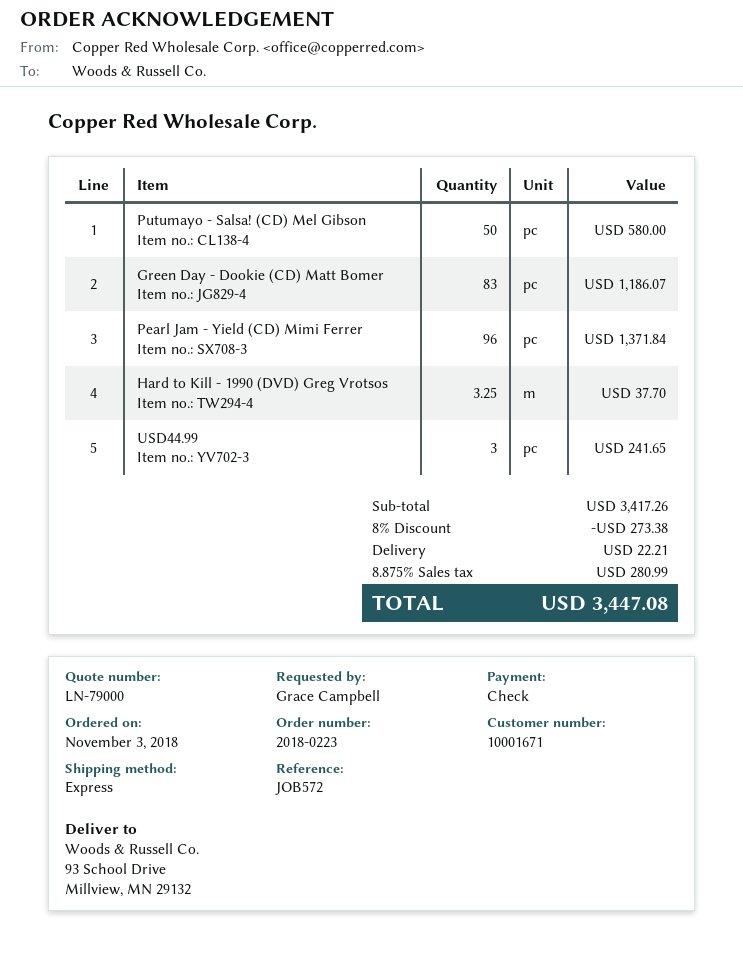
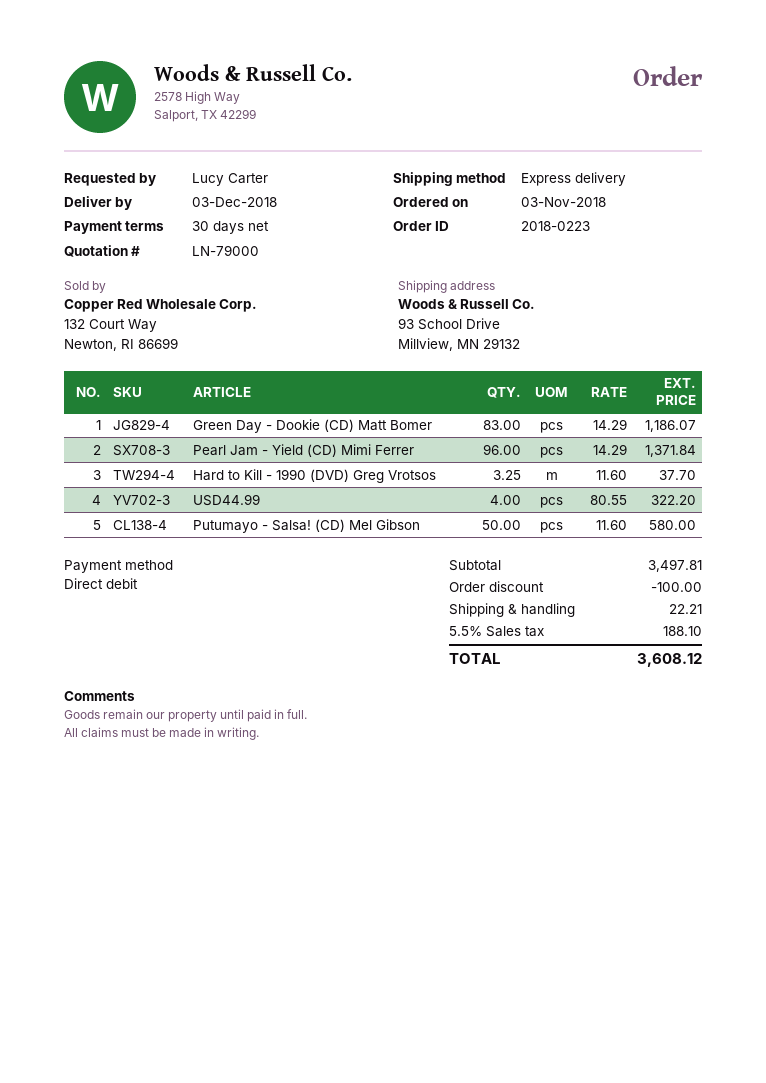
ordered by: Grace Campbell -> Lucy Carter
payment method: cheque -> direct debit
USD44.99: 3 for 241.65 -> 4 for 322.20
subtotal: 3417.26 -> 3497.81
discount: 273.38 -> 100.00
tax: 8.875% = 280.99 -> 5.5% = 188.10
total: 3447.08 -> 3608.12

